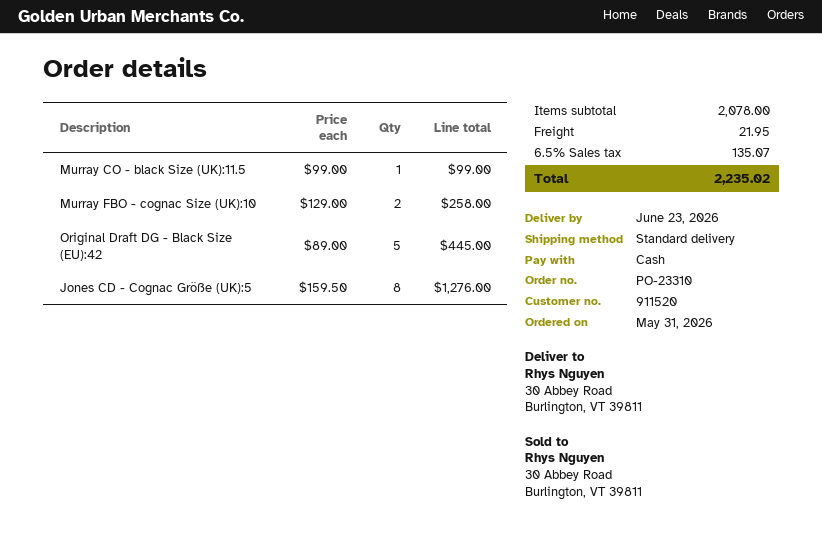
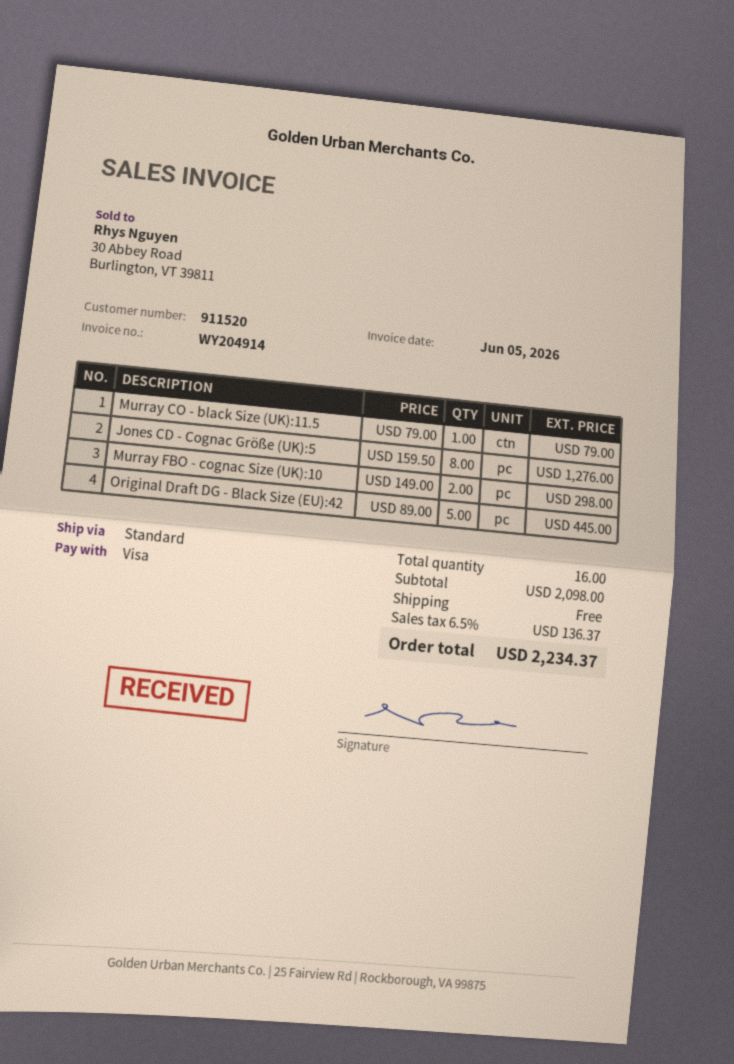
payment method: cash -> Visa
Murray CO - black Size (UK):11.5: 1 x 99.00 = 99.00 -> 1 x 79.00 = 79.00
Murray FBO - cognac Size (UK):10: 2 x 129.00 = 258.00 -> 2 x 149.00 = 298.00
subtotal: 2078.00 -> 2098.00
shipping: 21.95 -> 0.00
tax: 6.5% = 135.07 -> 6.5% = 136.37
total: 2235.02 -> 2234.37

